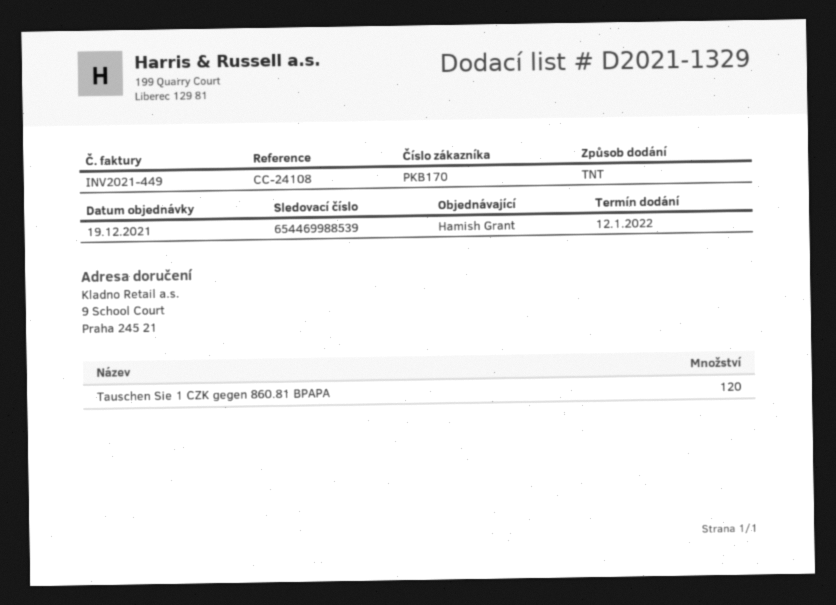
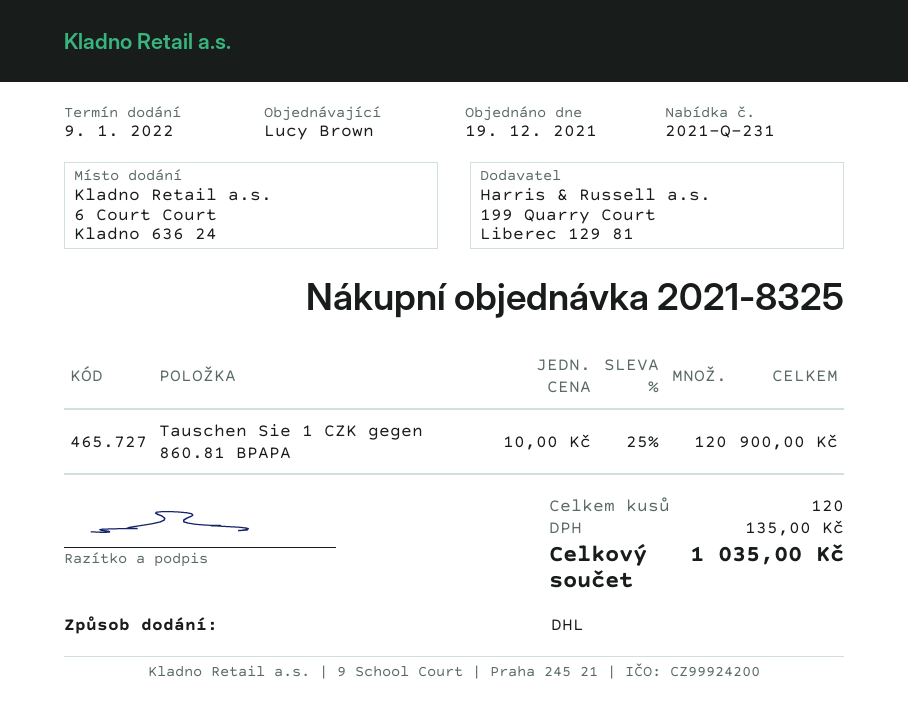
delivery date: 2022-01-12 -> 2022-01-09
ordered by: Hamish Grant -> Lucy Brown
shipping method: TNT -> DHL
ship to: 9 School Court, Praha 245 21 -> 6 Court Court, Kladno 636 24

